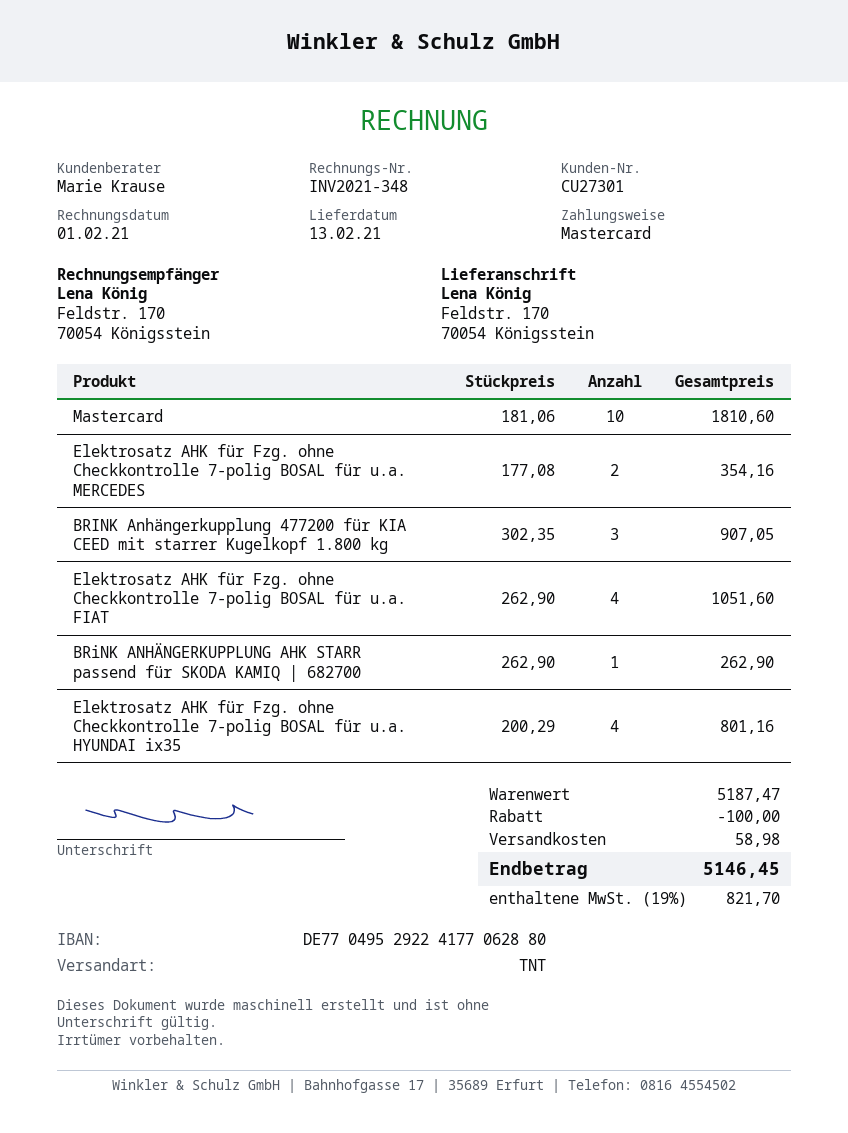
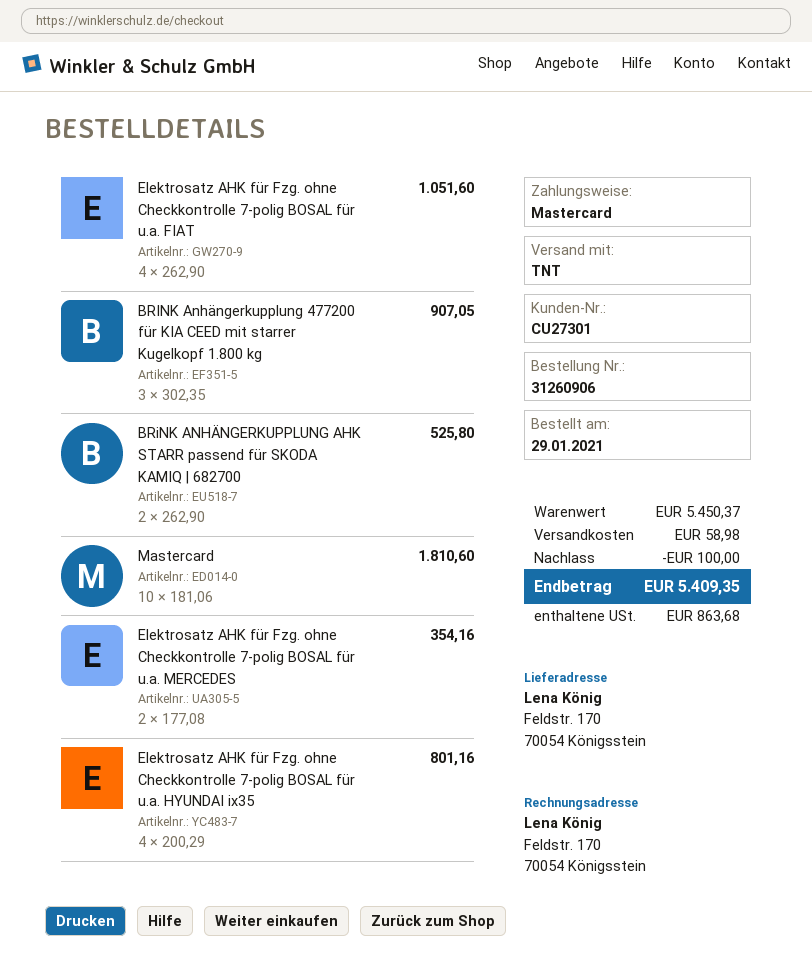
BRiNK ANHÄNGERKUPPLUNG AHK STARR passend für SKODA KAMIQ | 682700: 1 x 262.90 = 262.90 -> 2 x 262.90 = 525.80
subtotal: 5187.47 -> 5450.37
tax: 821.70 -> 863.68
total: 5146.45 -> 5409.35

